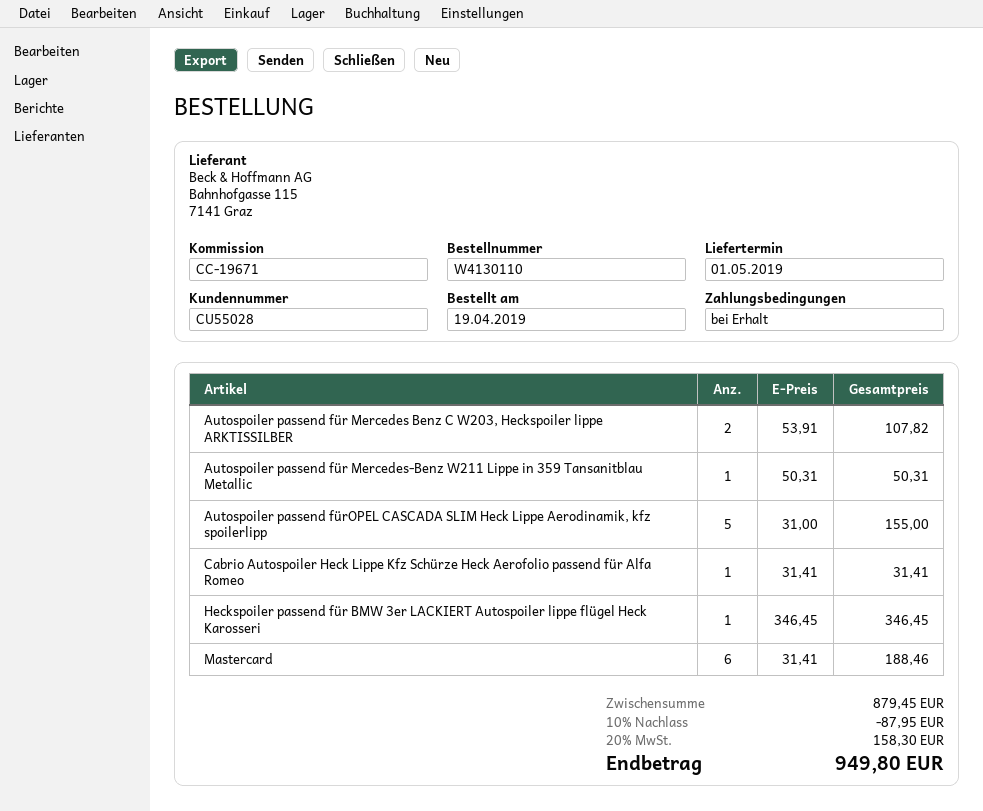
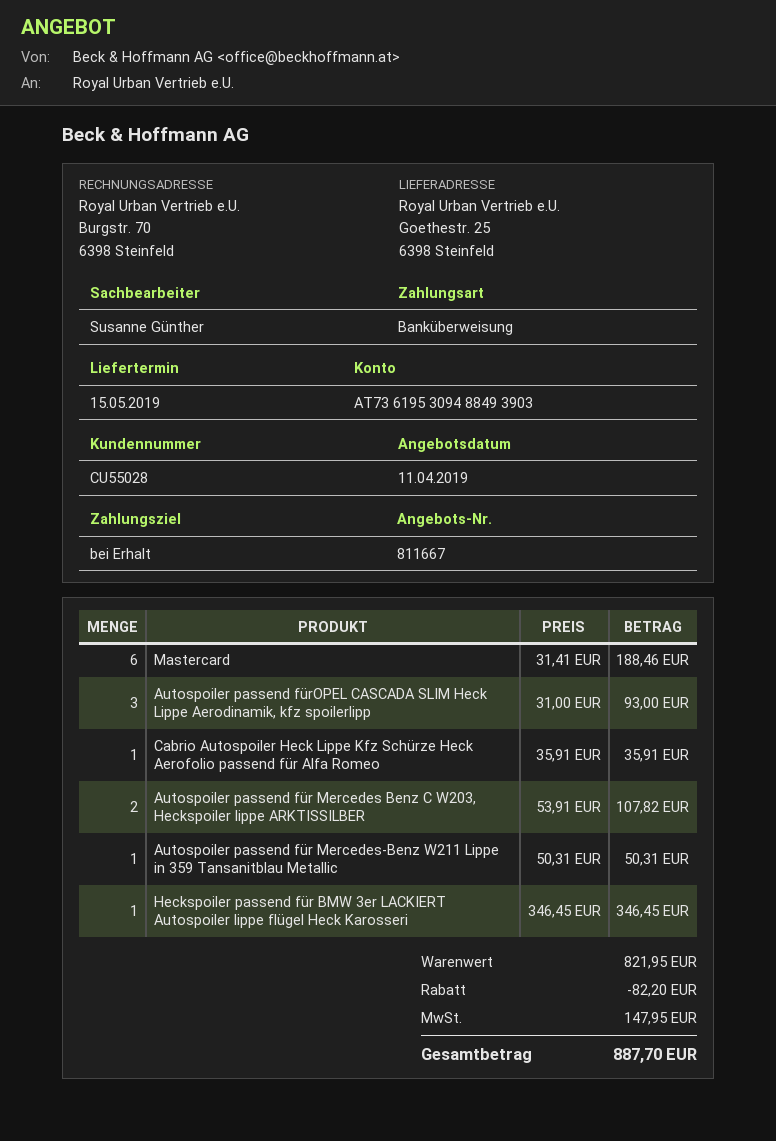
delivery date: 2019-05-01 -> 2019-05-15
Autospoiler passend fürOPEL CASCADA SLIM Heck Lippe Aerodinamik, kfz spoilerlipp: 5 x 31.00 = 155.00 -> 3 x 31.00 = 93.00
Cabrio Autospoiler Heck Lippe Kfz Schürze Heck Aerofolio passend für Alfa Romeo: 1 x 31.41 = 31.41 -> 1 x 35.91 = 35.91
subtotal: 879.45 -> 821.95
discount: 87.95 -> 82.20
tax: 158.30 -> 147.95
total: 949.80 -> 887.70

